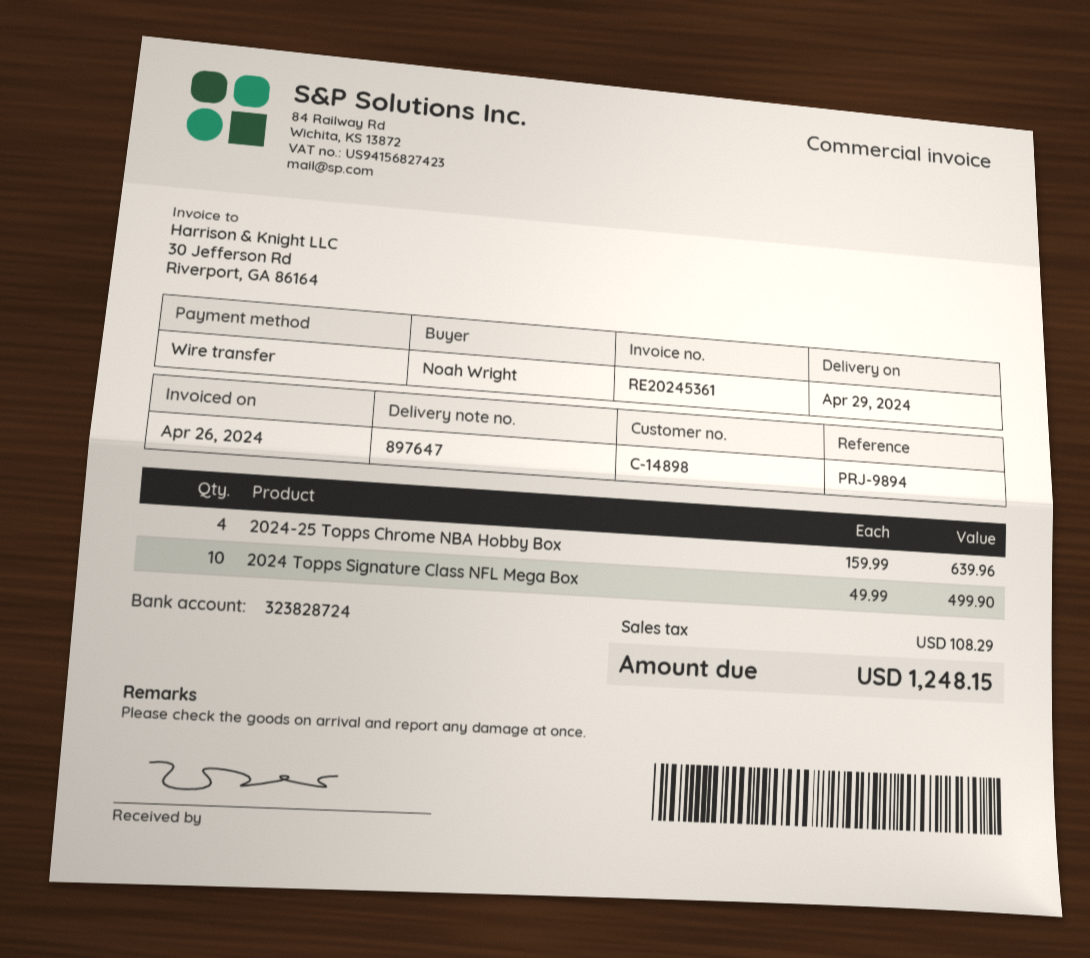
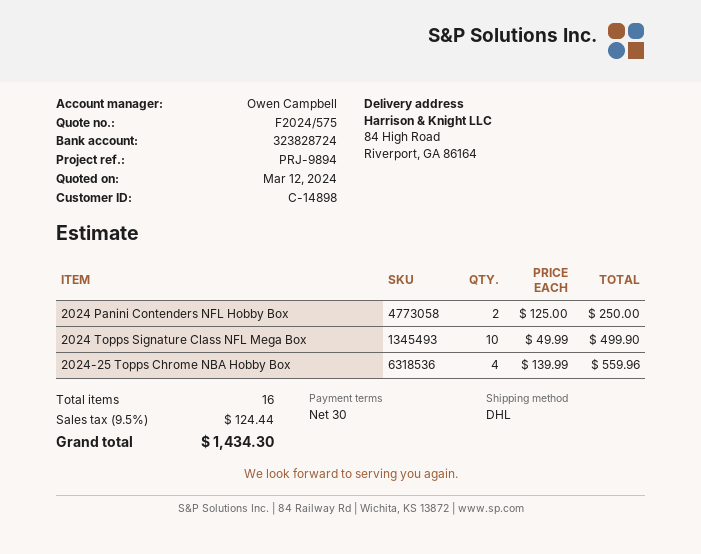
2024-25 Topps Chrome NBA Hobby Box: 4 x 159.99 = 639.96 -> 4 x 139.99 = 559.96
2024 Panini Contenders NFL Hobby Box: none -> 2 x 125.00 = 250.00
tax: 108.29 -> 124.44
total: 1248.15 -> 1434.30

